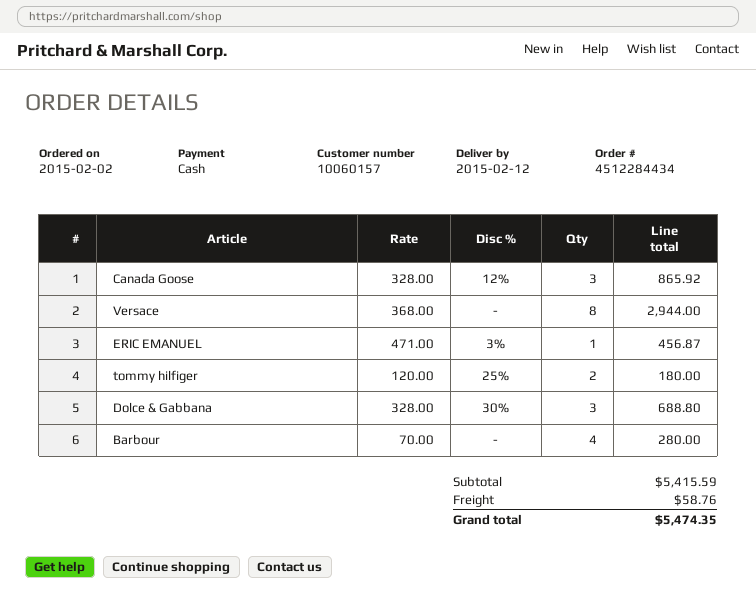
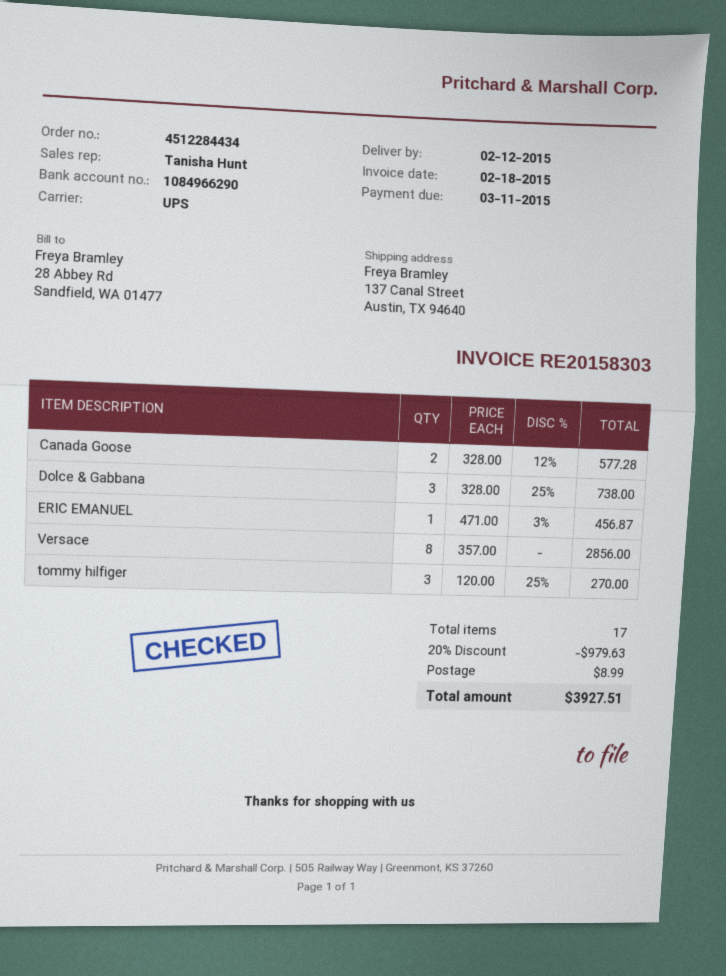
Canada Goose: 3 x 328.00 - 12% = 865.92 -> 2 x 328.00 - 12% = 577.28
Versace: 8 x 368.00 = 2944.00 -> 8 x 357.00 = 2856.00
tommy hilfiger: 2 x 120.00 - 25% = 180.00 -> 3 x 120.00 - 25% = 270.00
Dolce & Gabbana: 3 x 328.00 - 30% = 688.80 -> 3 x 328.00 - 25% = 738.00
Barbour: 4 x 70.00 = 280.00 -> none
discount: none -> 20% = 979.63
shipping: 58.76 -> 8.99
total: 5474.35 -> 3927.51

